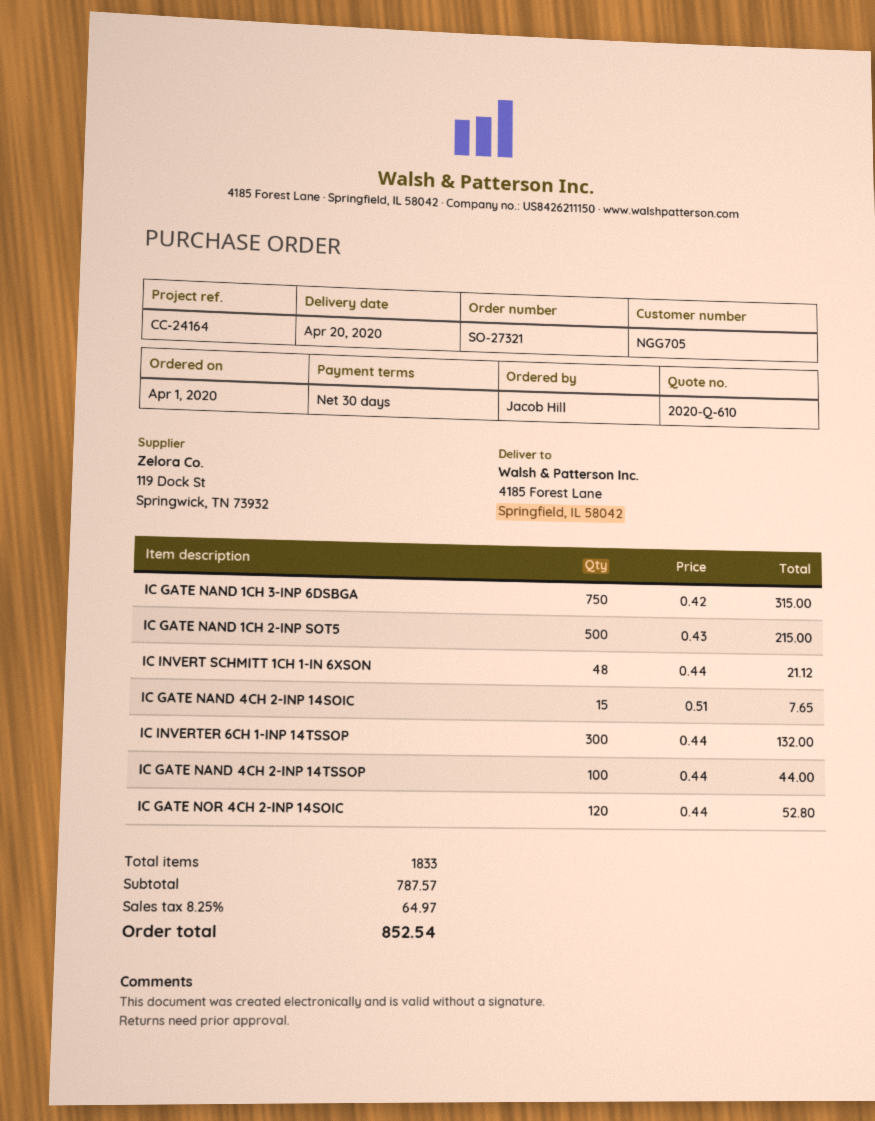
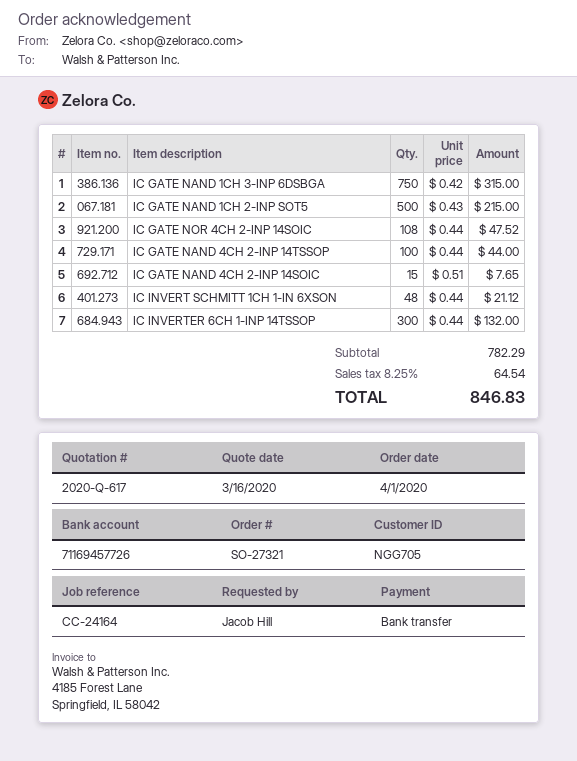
quote number: 2020-Q-610 -> 2020-Q-617
IC GATE NOR 4CH 2-INP 14SOIC: 120 x 0.44 = 52.80 -> 108 x 0.44 = 47.52
subtotal: 787.57 -> 782.29
tax: 8.25% = 64.97 -> 8.25% = 64.54
total: 852.54 -> 846.83

